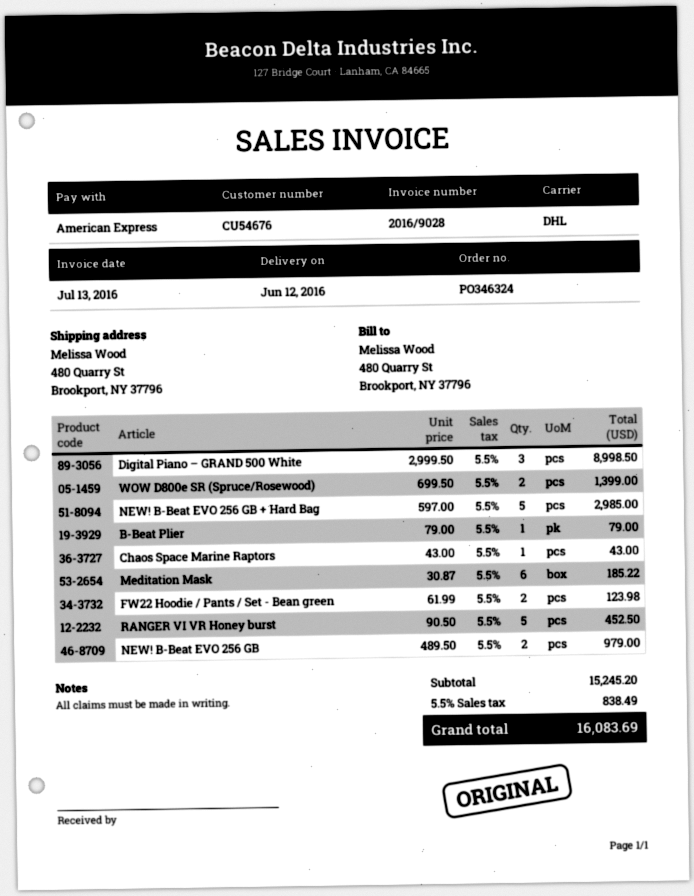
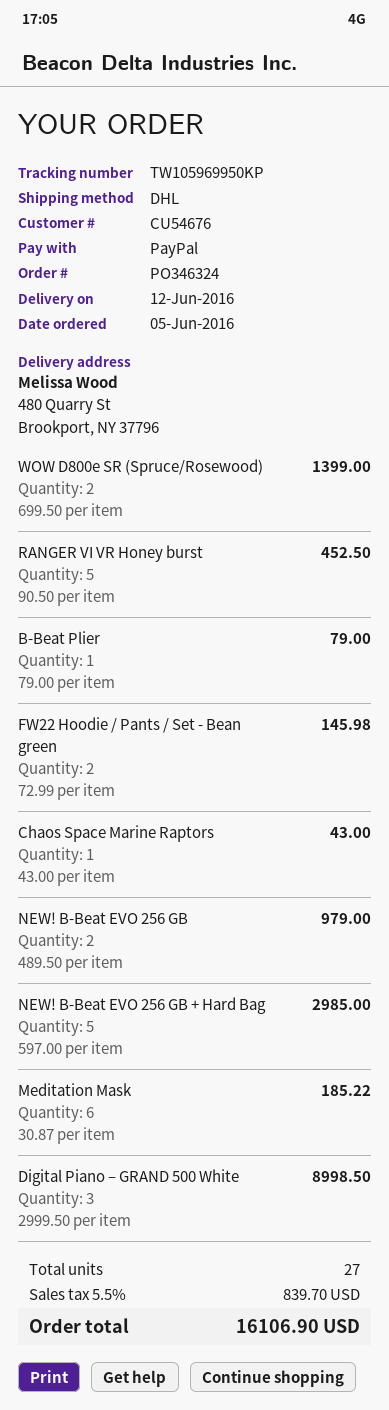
payment method: American Express -> PayPal
FW22 Hoodie / Pants / Set - Bean green: 2 x 61.99 = 123.98 -> 2 x 72.99 = 145.98
tax: 5.5% = 838.49 -> 5.5% = 839.70
total: 16083.69 -> 16106.90

